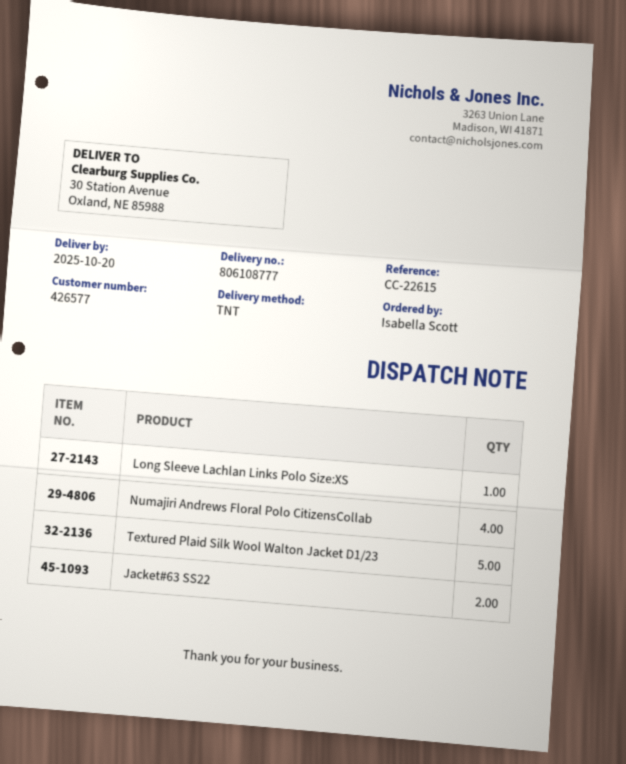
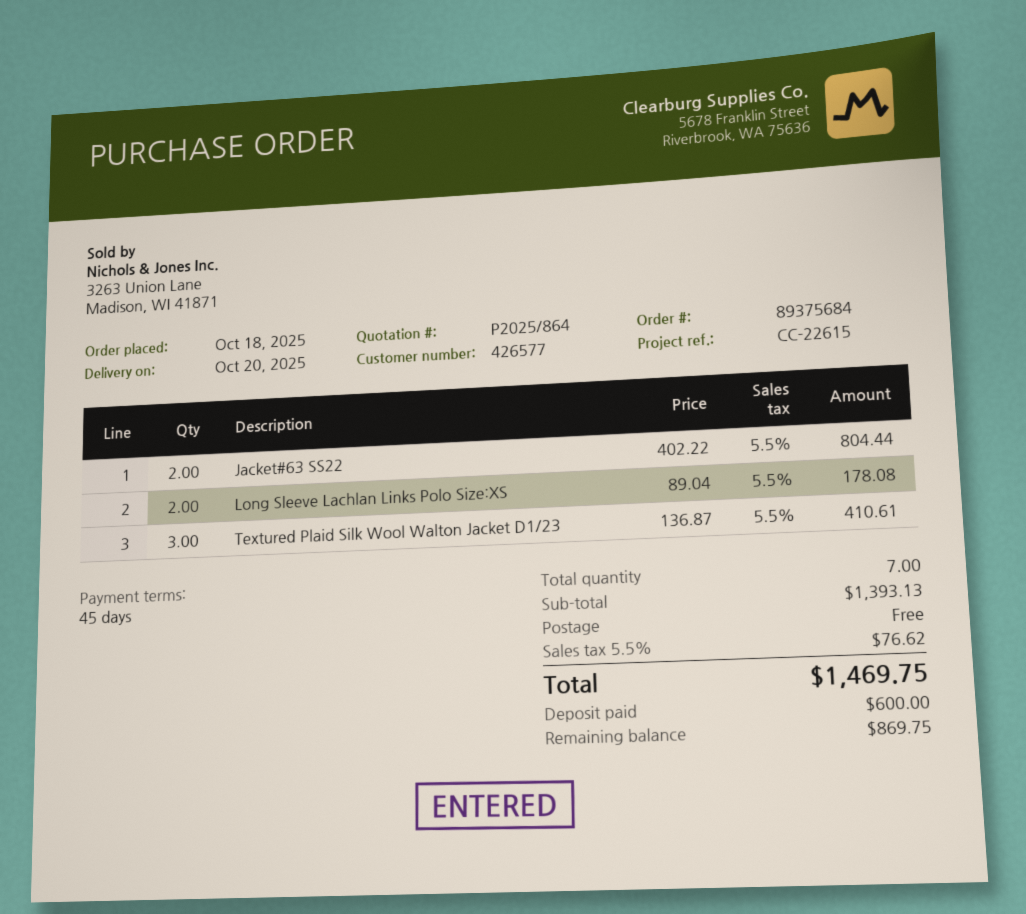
Long Sleeve Lachlan Links Polo Size:XS: 1 -> 2
Numajiri Andrews Floral Polo CitizensCollab: 4 -> none
Textured Plaid Silk Wool Walton Jacket D1/23: 5 -> 3

